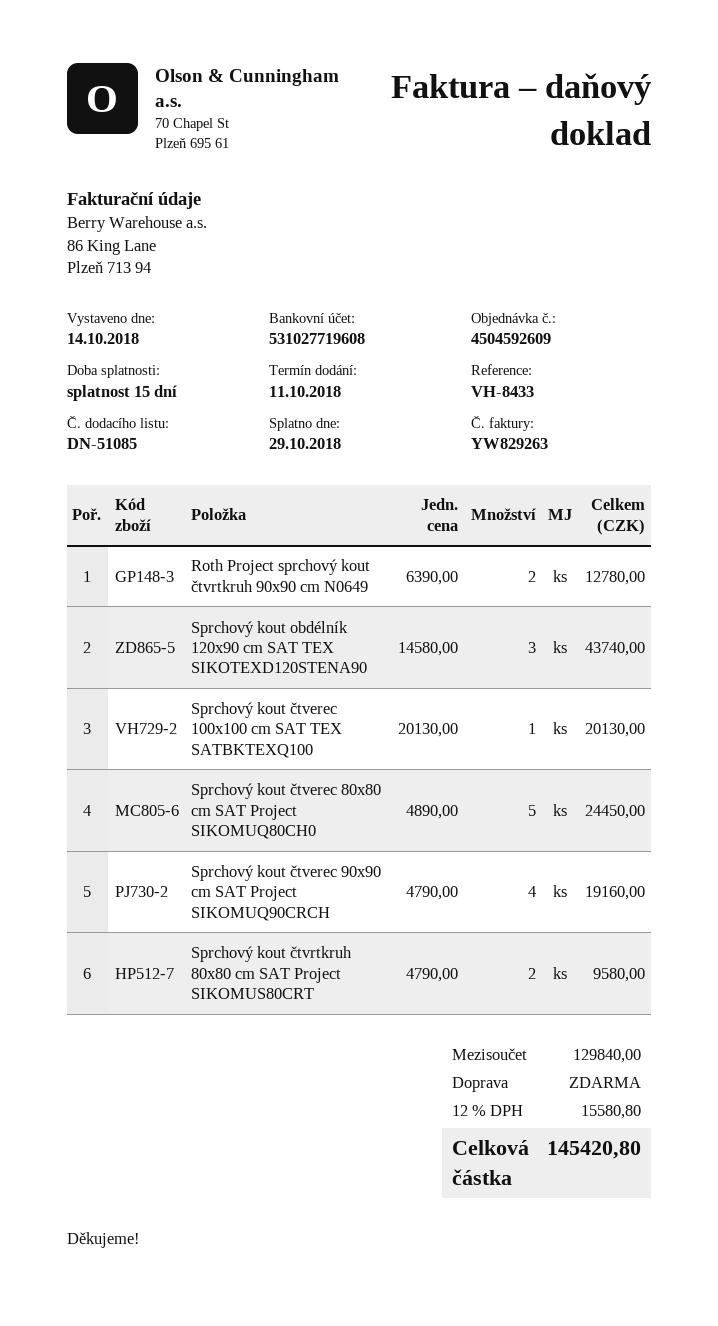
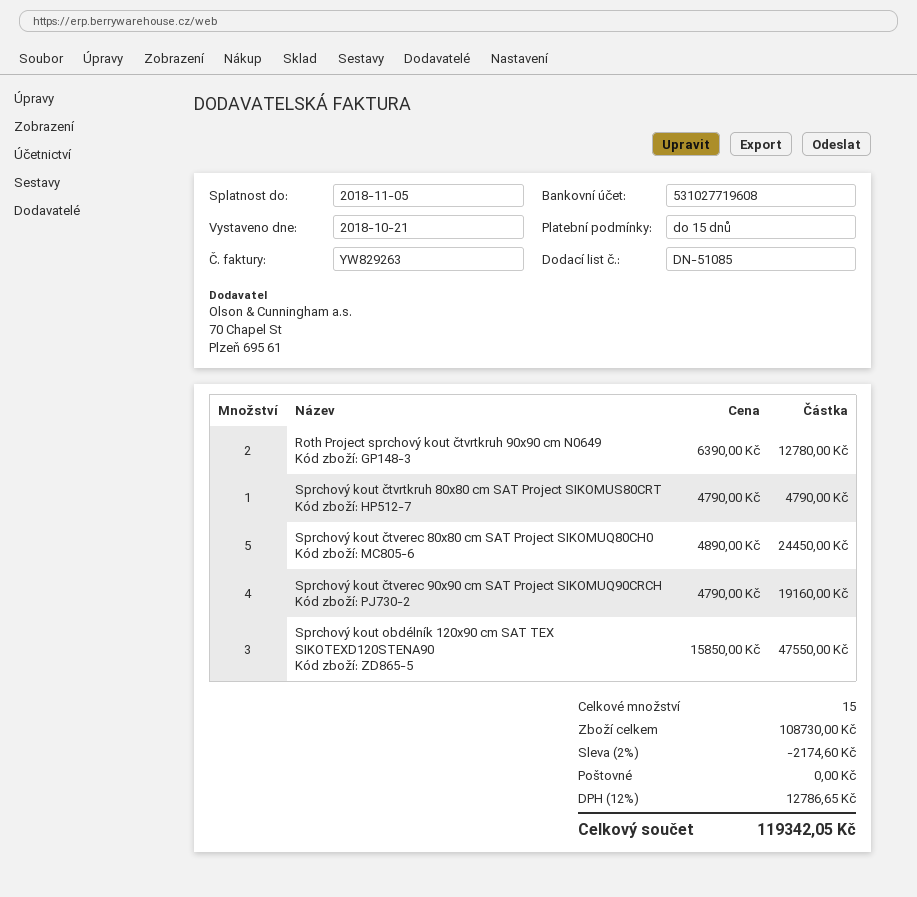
invoice date: 2018-10-14 -> 2018-10-21
due date: 2018-10-29 -> 2018-11-05
Sprchový kout obdélník 120x90 cm SAT TEX SIKOTEXD120STENA90: 3 x 14580.00 = 43740.00 -> 3 x 15850.00 = 47550.00
Sprchový kout čtverec 100x100 cm SAT TEX SATBKTEXQ100: 1 x 20130.00 = 20130.00 -> none
Sprchový kout čtvrtkruh 80x80 cm SAT Project SIKOMUS80CRT: 2 x 4790.00 = 9580.00 -> 1 x 4790.00 = 4790.00
subtotal: 129840.00 -> 108730.00
discount: none -> 2% = 2174.60
tax: 12% = 15580.80 -> 12% = 12786.65
total: 145420.80 -> 119342.05

